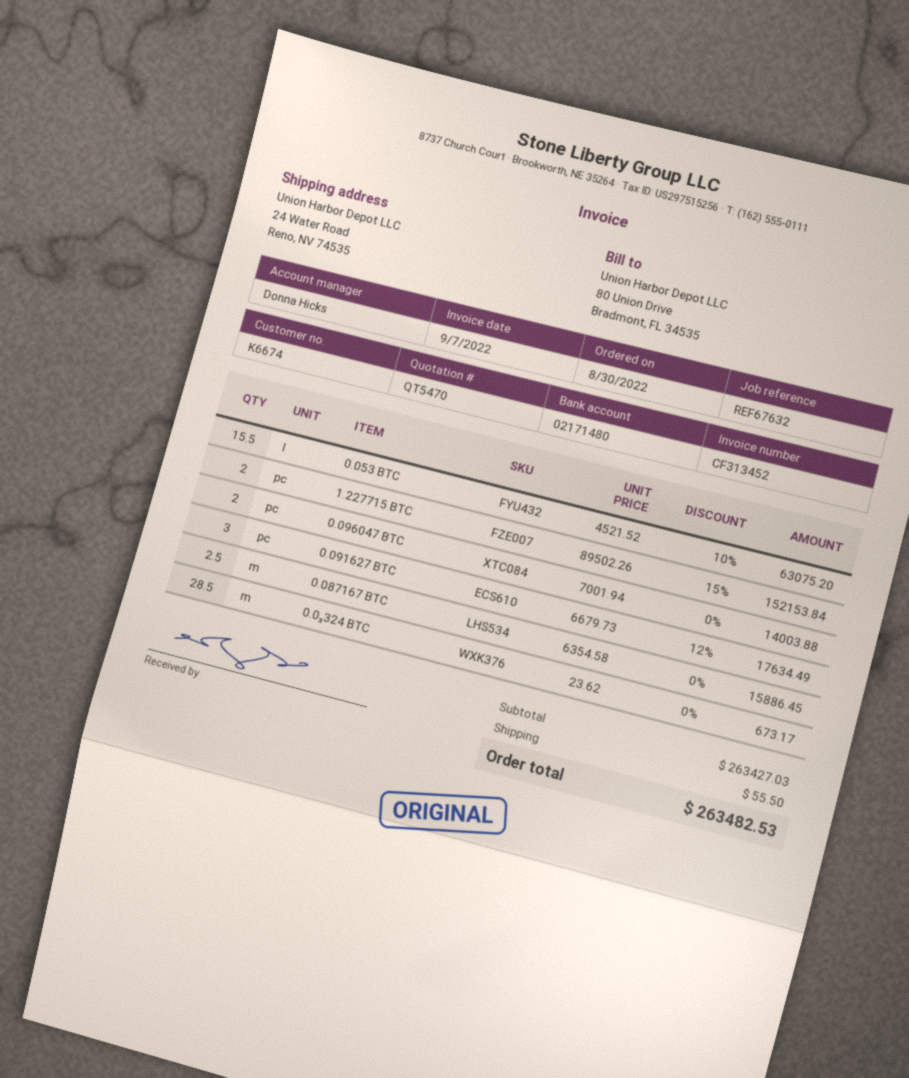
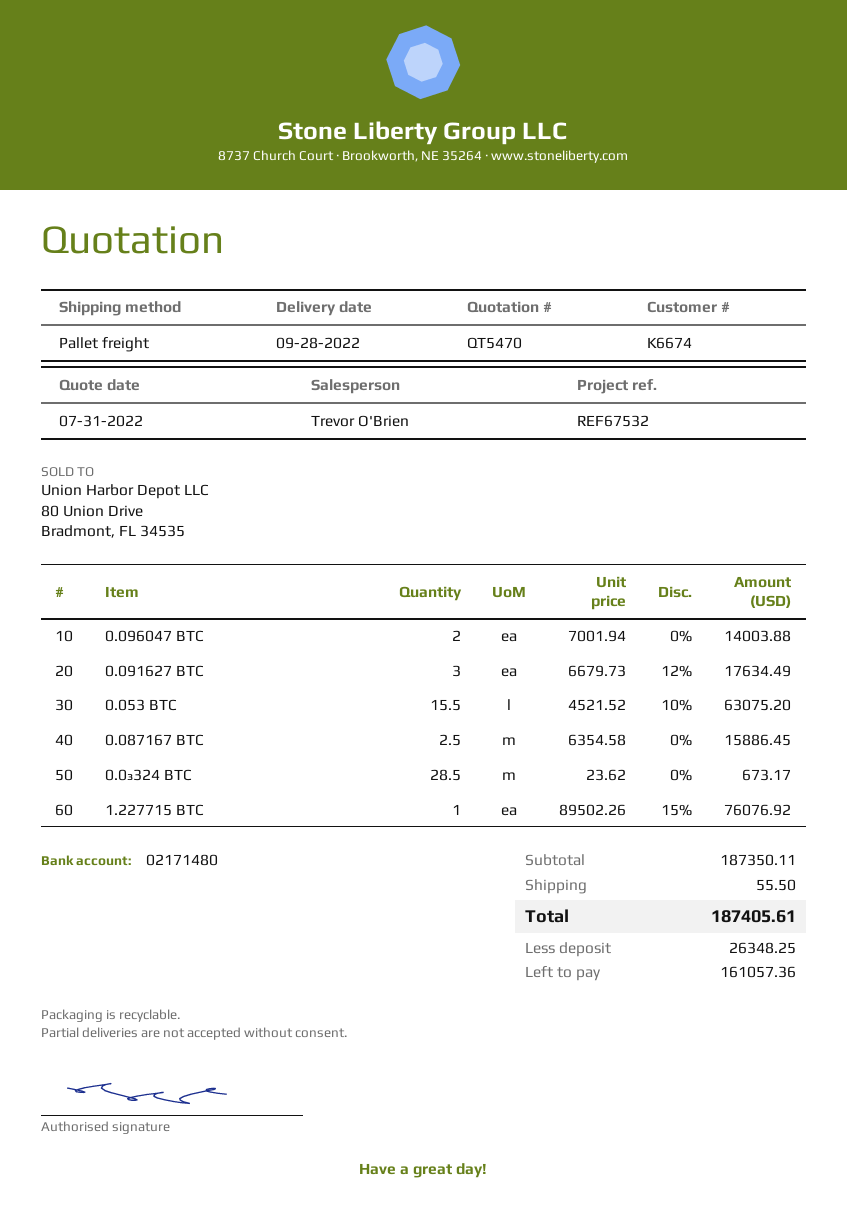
reference: REF67632 -> REF67532
sales rep: Donna Hicks -> Trevor O'Brien
1.227715 BTC: 2 x 89502.26 - 15% = 152153.84 -> 1 x 89502.26 - 15% = 76076.92
subtotal: 263427.03 -> 187350.11
total: 263482.53 -> 187405.61

